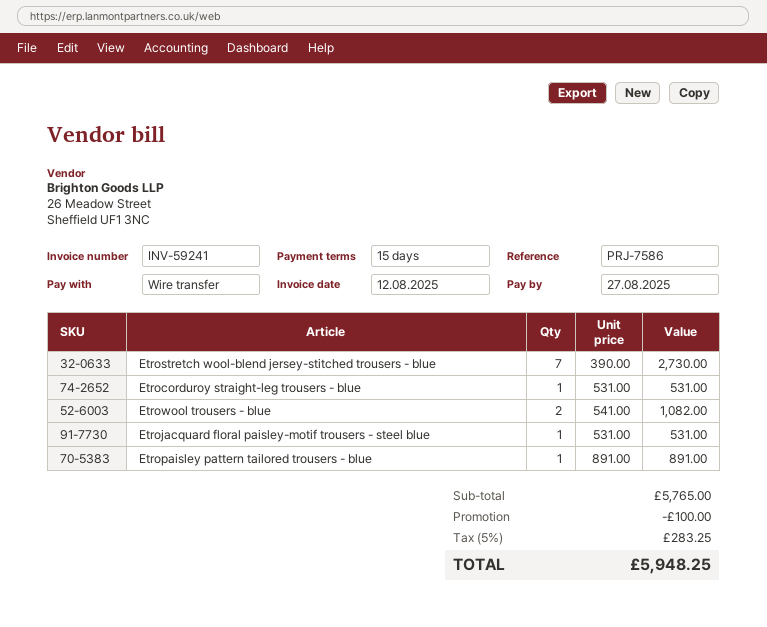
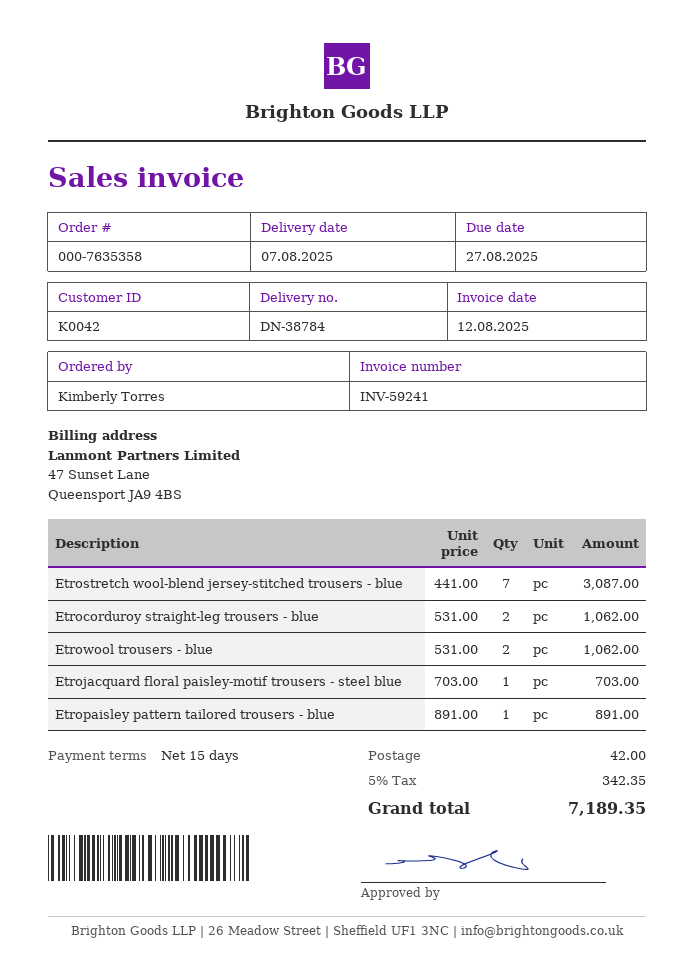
Etrostretch wool-blend jersey-stitched trousers - blue: 7 x 390.00 = 2730.00 -> 7 x 441.00 = 3087.00
Etrocorduroy straight-leg trousers - blue: 1 x 531.00 = 531.00 -> 2 x 531.00 = 1062.00
Etrowool trousers - blue: 2 x 541.00 = 1082.00 -> 2 x 531.00 = 1062.00
Etrojacquard floral paisley-motif trousers - steel blue: 1 x 531.00 = 531.00 -> 1 x 703.00 = 703.00
discount: 100.00 -> none
shipping: none -> 42.00
tax: 5% = 283.25 -> 5% = 342.35
total: 5948.25 -> 7189.35

